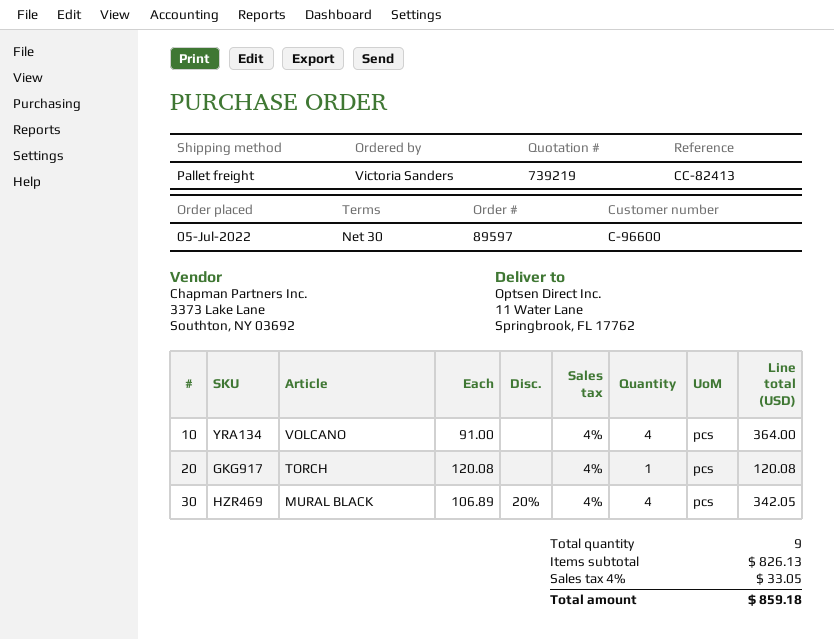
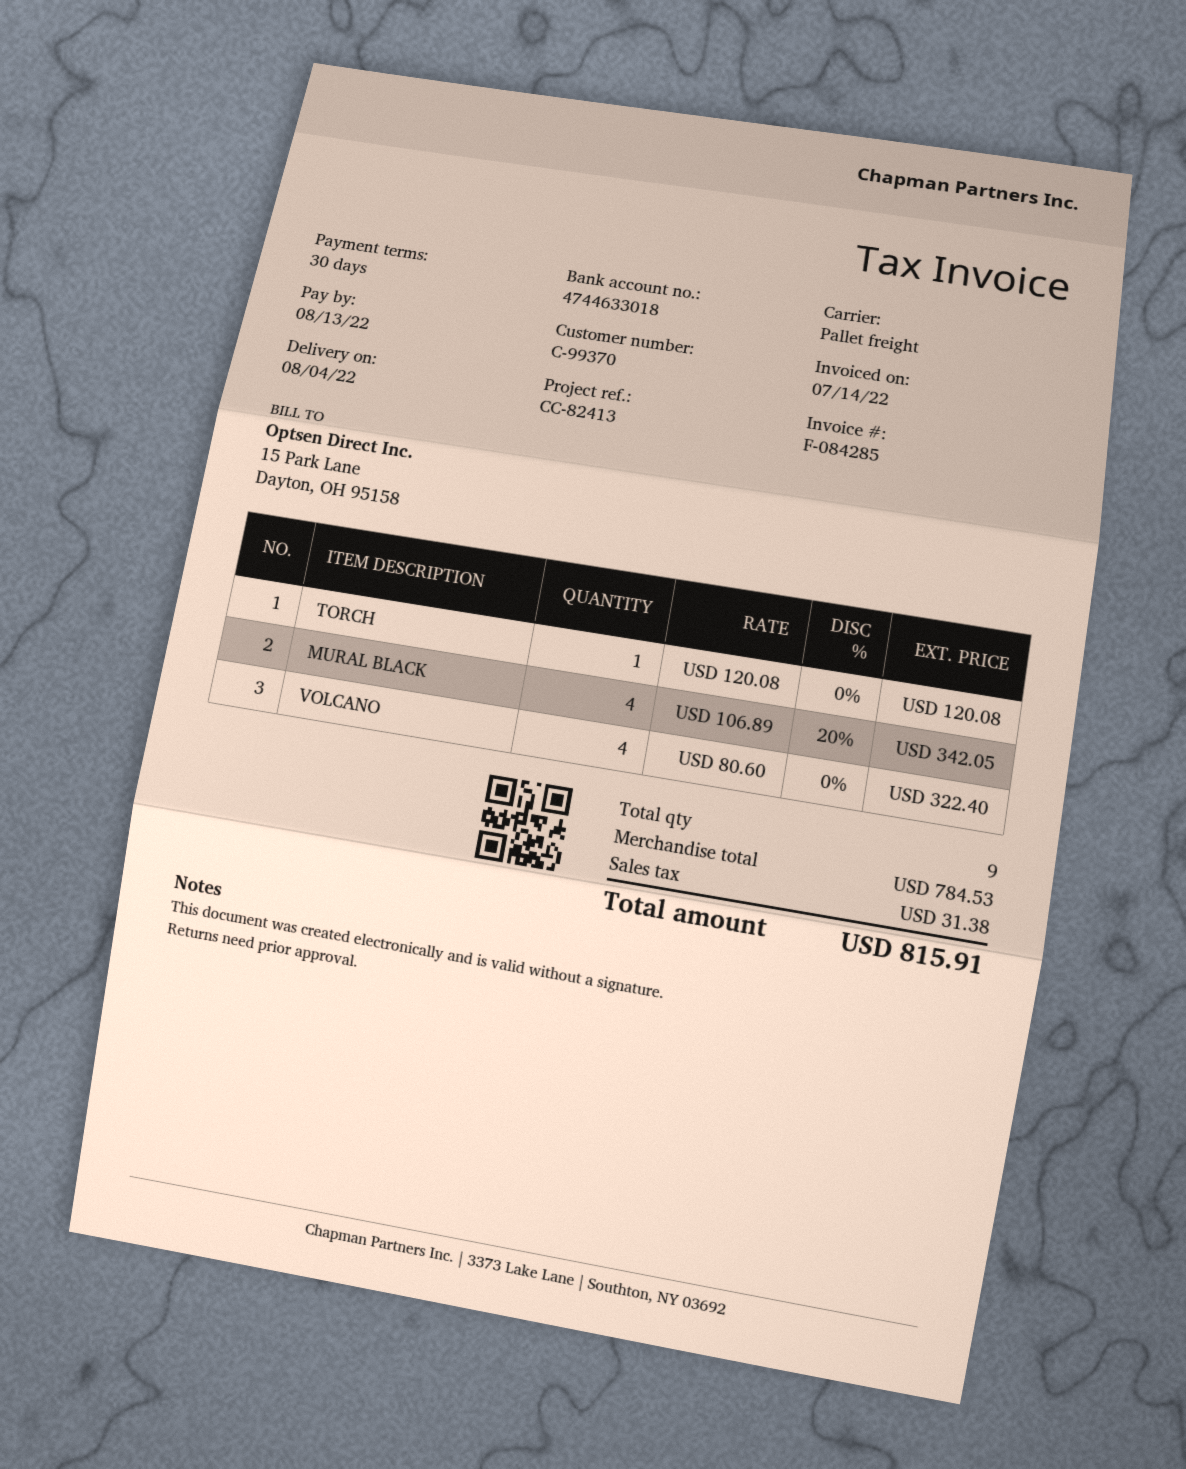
customer number: C-96600 -> C-99370
VOLCANO: 4 x 91.00 = 364.00 -> 4 x 80.60 = 322.40
subtotal: 826.13 -> 784.53
tax: 33.05 -> 31.38
total: 859.18 -> 815.91

